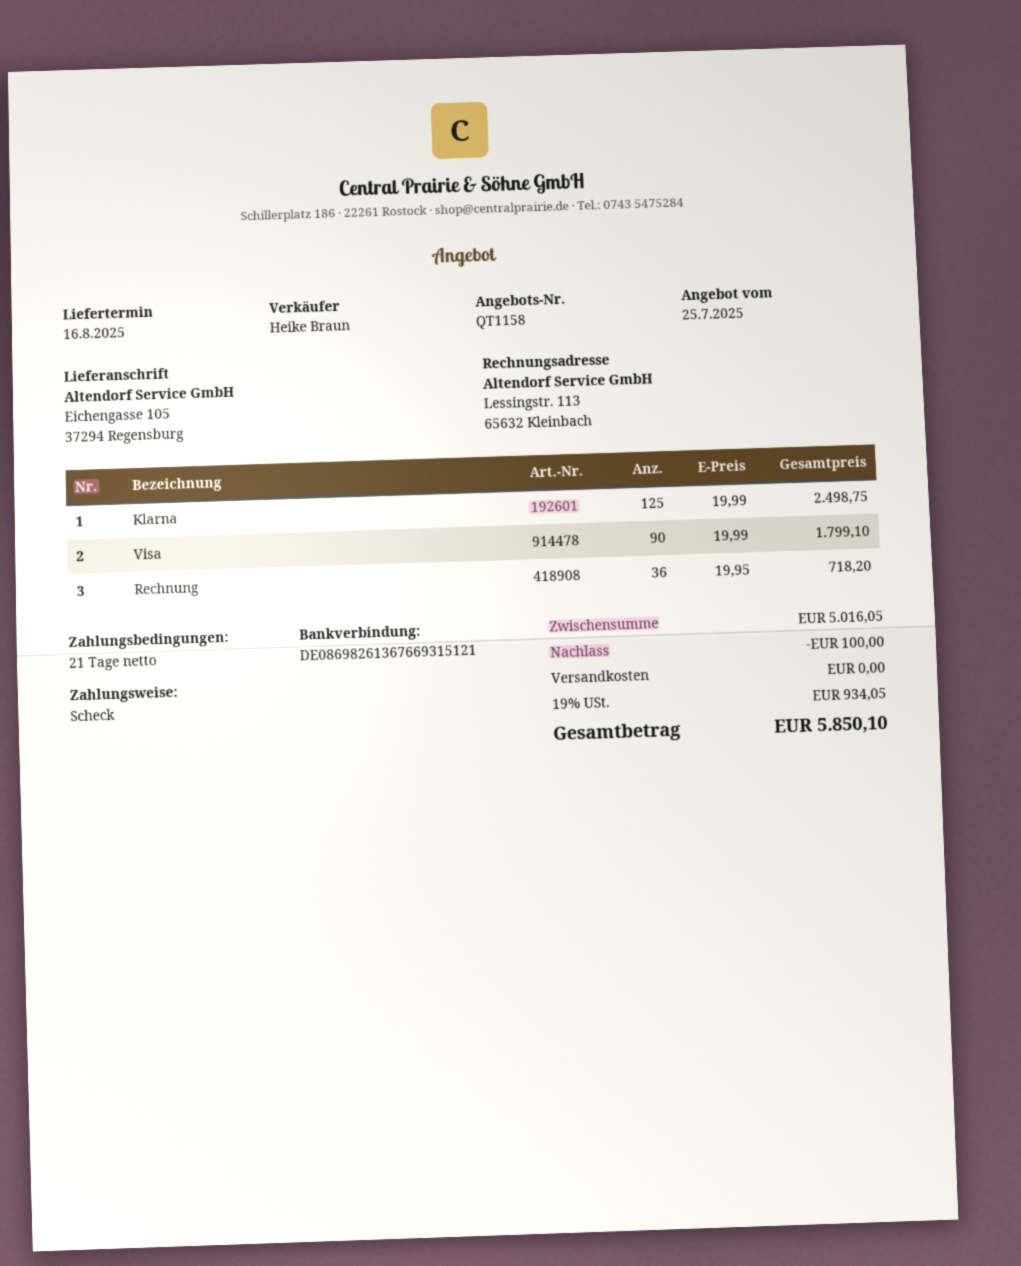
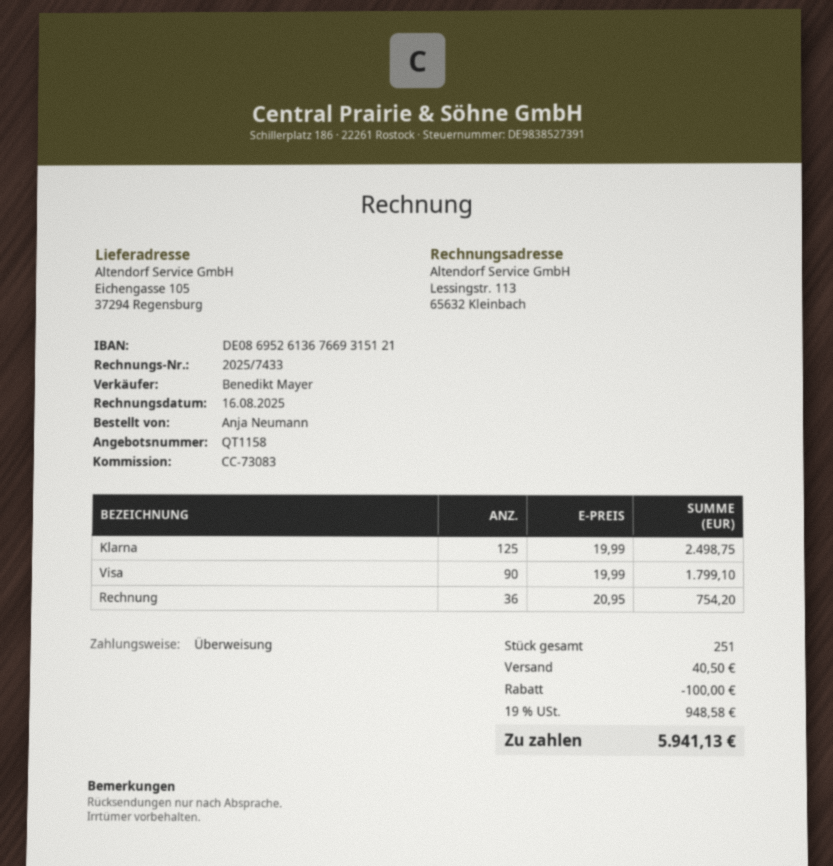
sales rep: Heike Braun -> Benedikt Mayer
payment method: cheque -> bank transfer
bank account: DE08698261367669315121 -> DE08695261367669315121
Rechnung: 36 x 19.95 = 718.20 -> 36 x 20.95 = 754.20
shipping: 0.00 -> 40.50
tax: 19% = 934.05 -> 19% = 948.58
total: 5850.10 -> 5941.13

